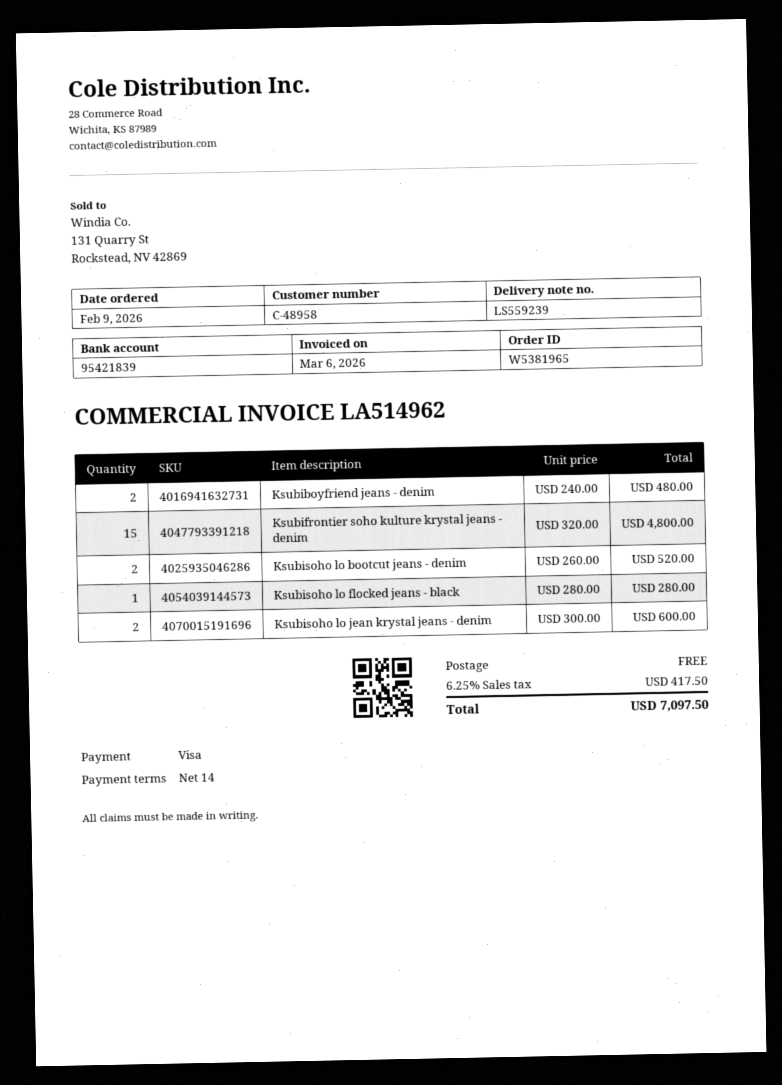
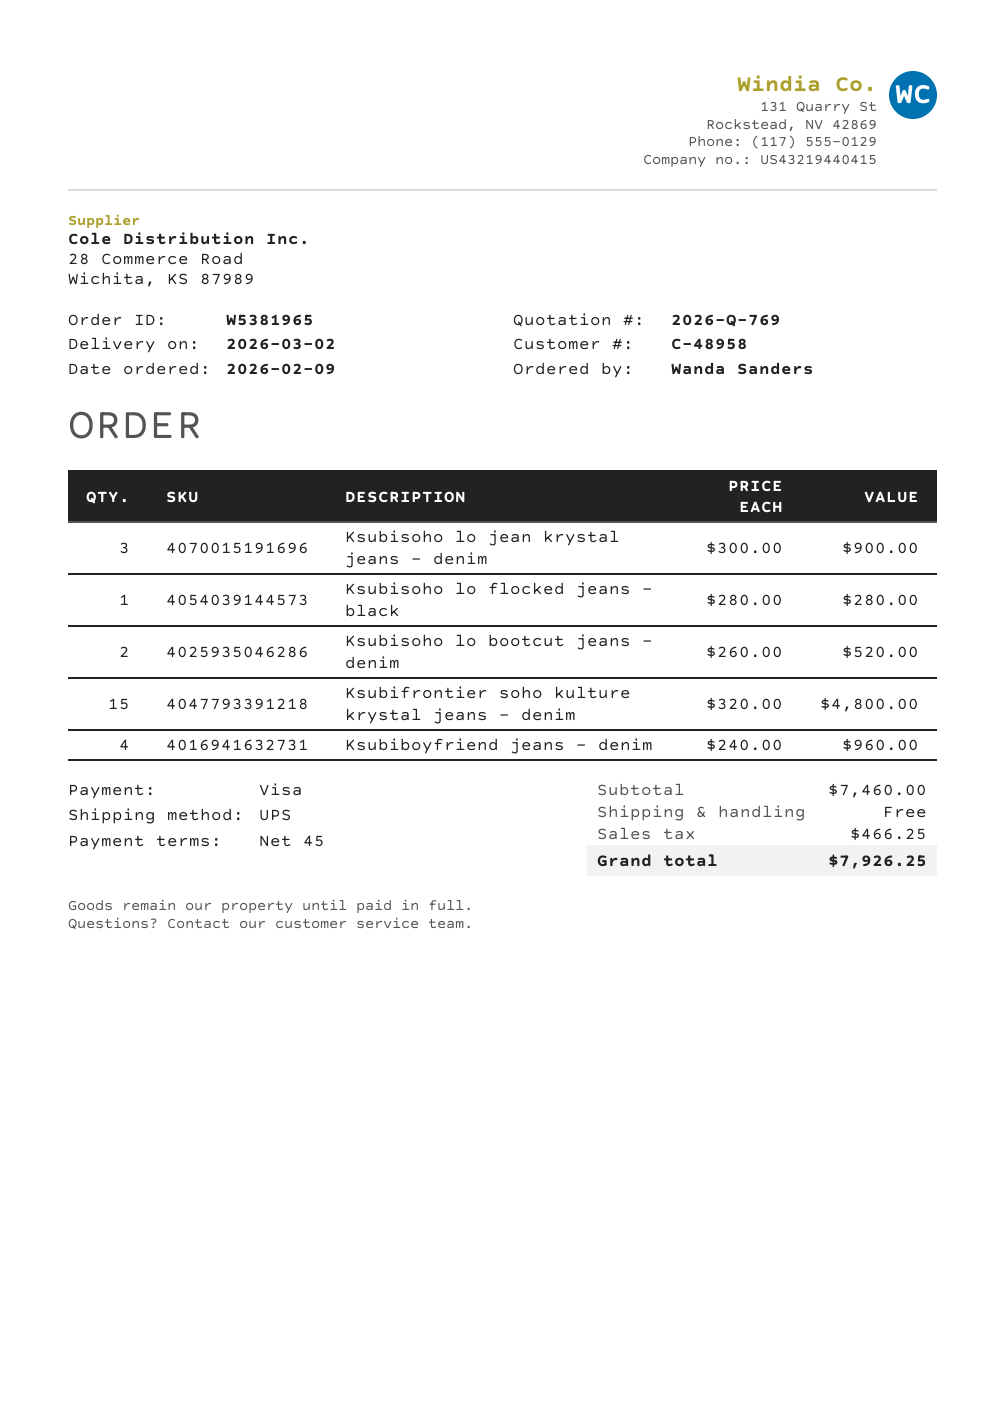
payment terms: 14 days -> 45 days
Ksubiboyfriend jeans - denim: 2 x 240.00 = 480.00 -> 4 x 240.00 = 960.00
Ksubisoho lo jean krystal jeans - denim: 2 x 300.00 = 600.00 -> 3 x 300.00 = 900.00
tax: 417.50 -> 466.25
total: 7097.50 -> 7926.25

